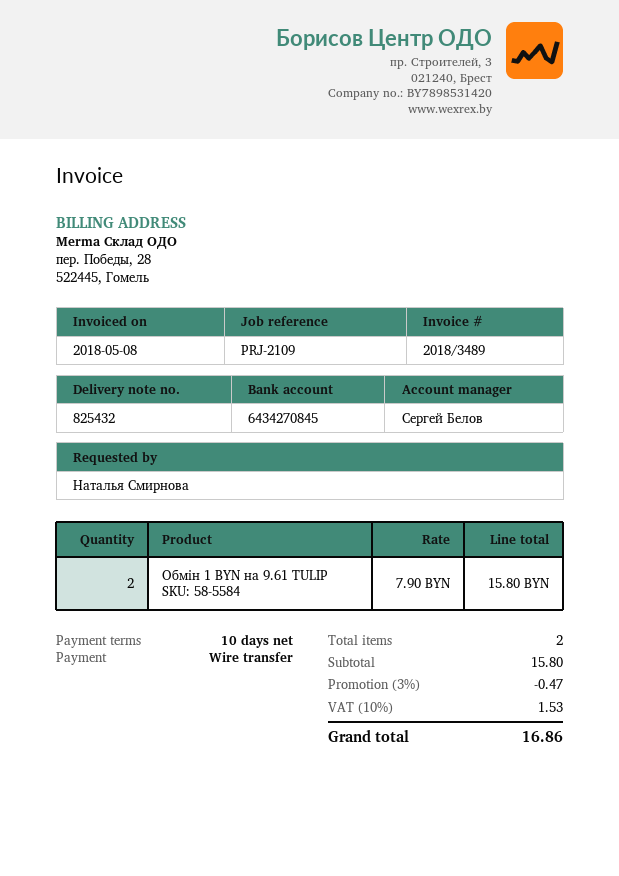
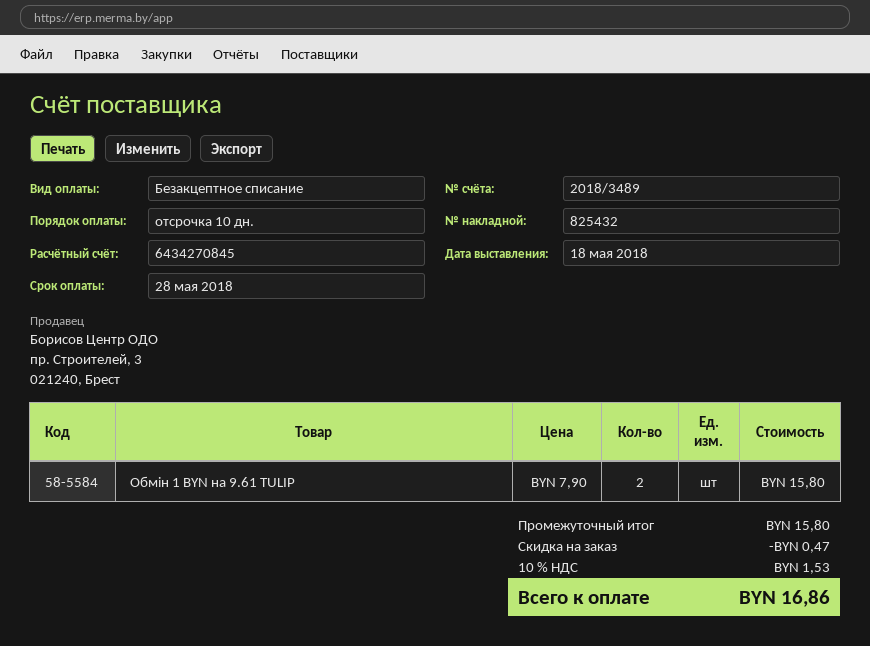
invoice date: 2018-05-08 -> 2018-05-18
payment method: bank transfer -> direct debit

